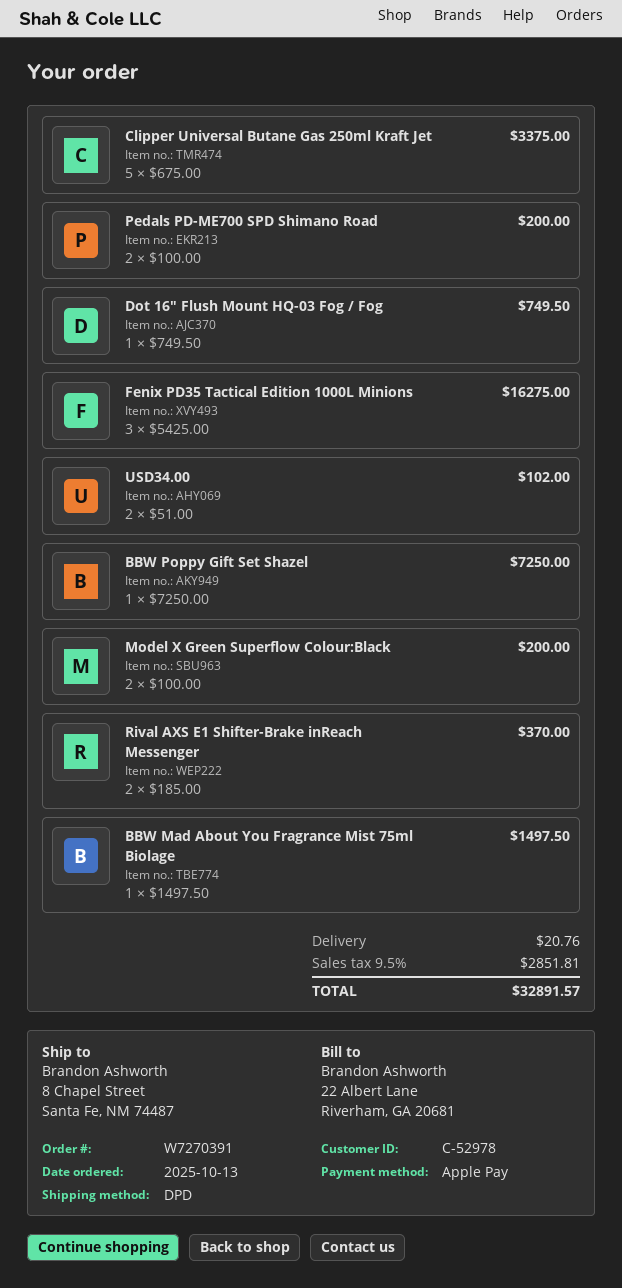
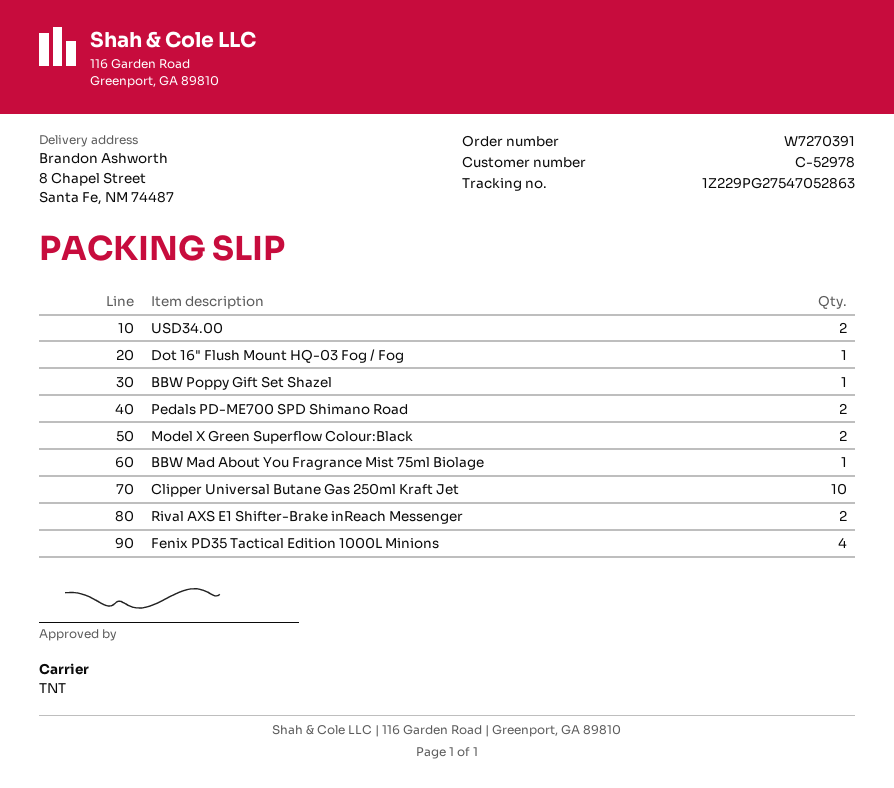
shipping method: DPD -> TNT
Clipper Universal Butane Gas 250ml Kraft Jet: 5 -> 10
Fenix PD35 Tactical Edition 1000L Minions: 3 -> 4

